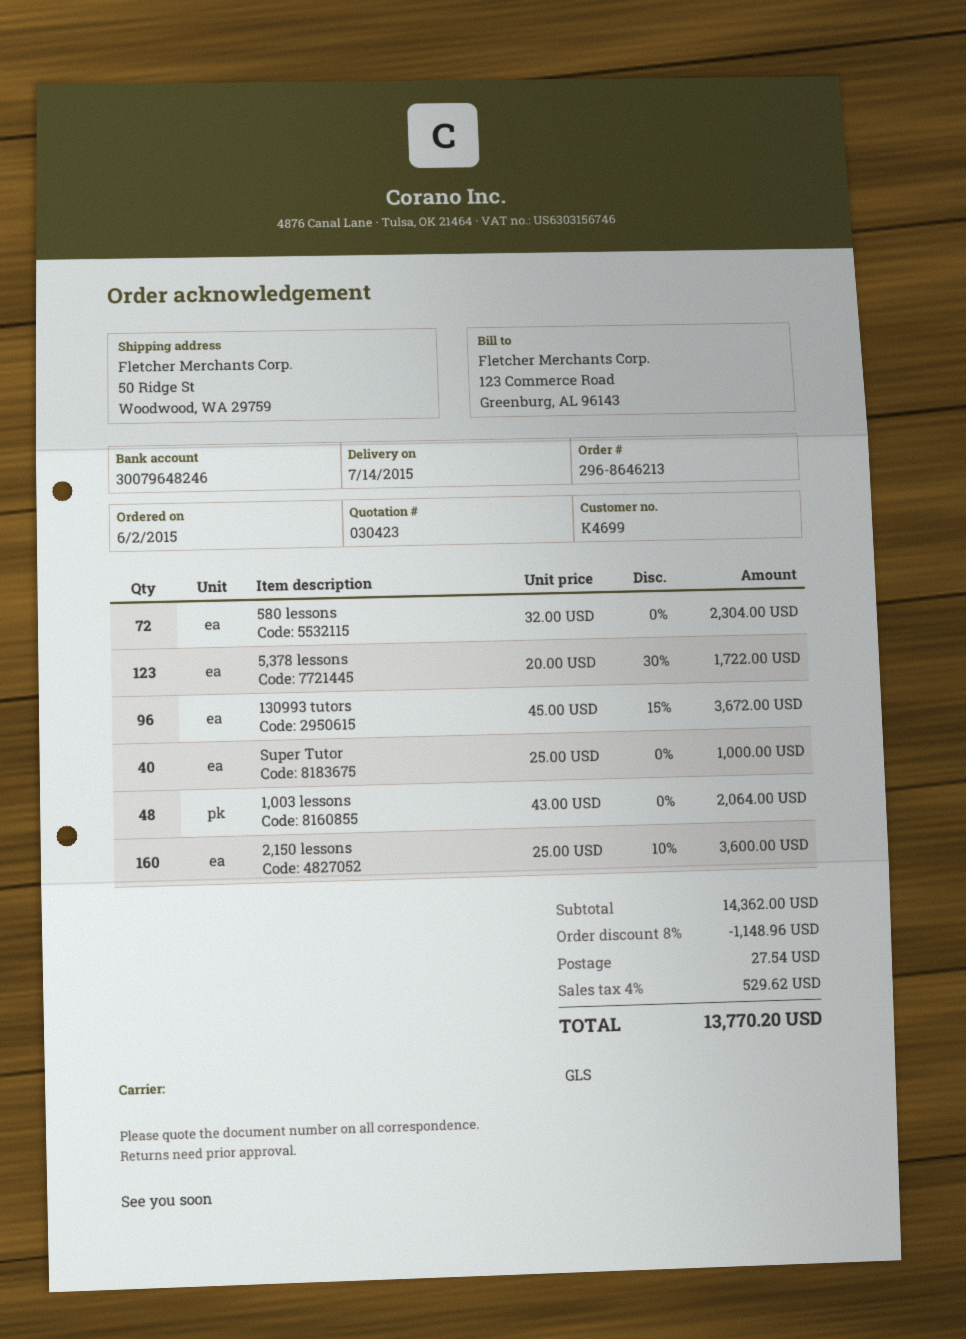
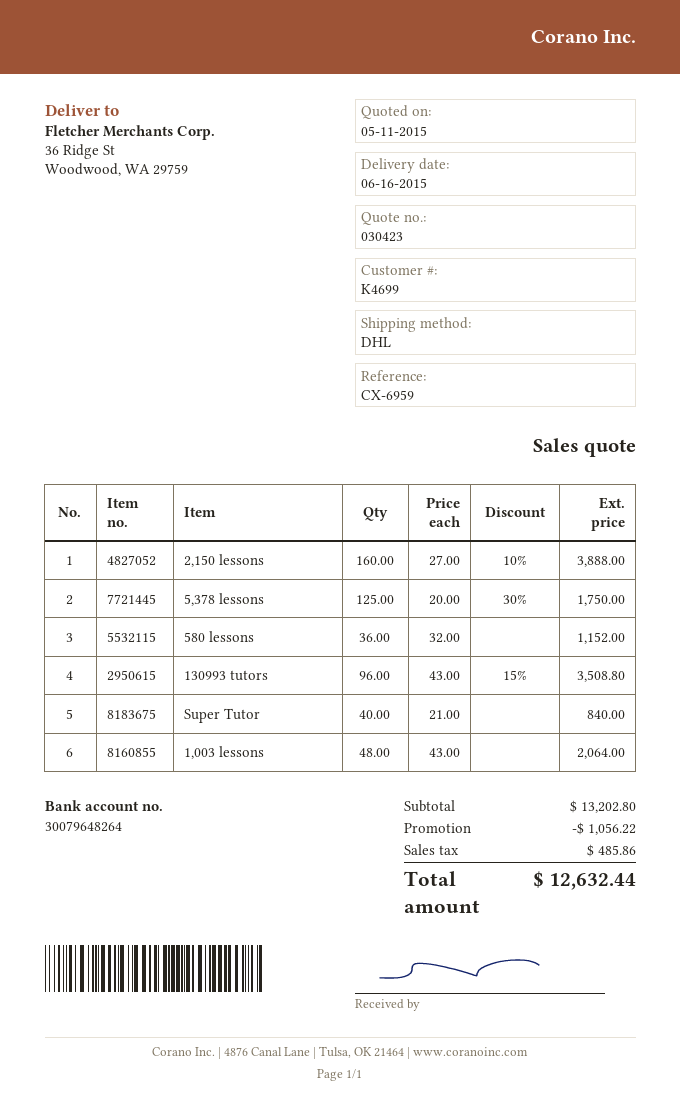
delivery date: 2015-07-14 -> 2015-06-16
bank account: 30079648246 -> 30079648264
shipping method: GLS -> DHL
ship to: 50 Ridge St, Woodwood, WA 29759 -> 36 Ridge St, Woodwood, WA 29759
580 lessons: 72 x 32.00 = 2304.00 -> 36 x 32.00 = 1152.00
5,378 lessons: 123 x 20.00 - 30% = 1722.00 -> 125 x 20.00 - 30% = 1750.00
130993 tutors: 96 x 45.00 - 15% = 3672.00 -> 96 x 43.00 - 15% = 3508.80
Super Tutor: 40 x 25.00 = 1000.00 -> 40 x 21.00 = 840.00
2,150 lessons: 160 x 25.00 - 10% = 3600.00 -> 160 x 27.00 - 10% = 3888.00
subtotal: 14362.00 -> 13202.80
discount: 1148.96 -> 1056.22
shipping: 27.54 -> none
tax: 529.62 -> 485.86
total: 13770.20 -> 12632.44

